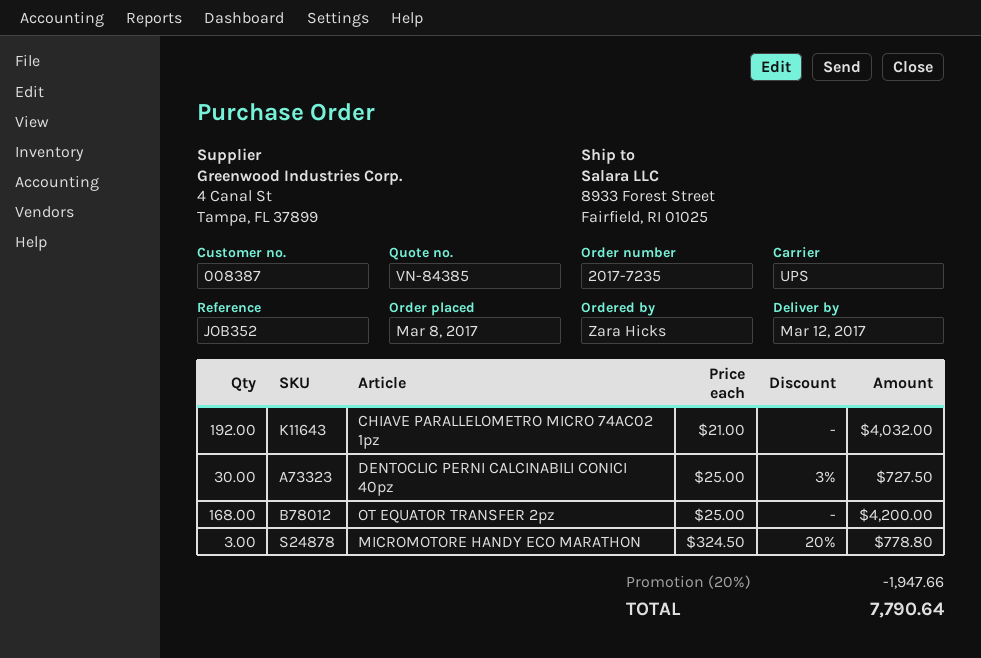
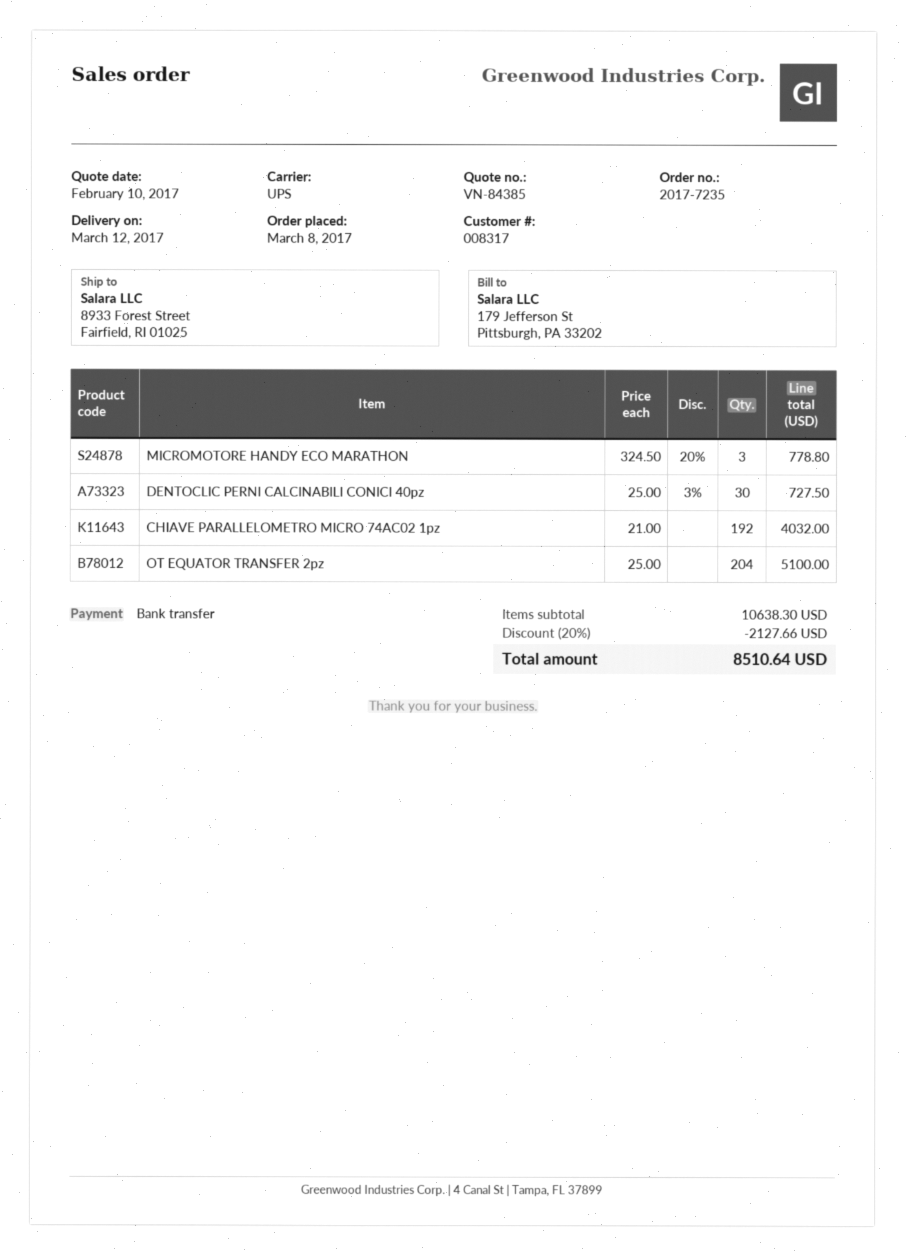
customer number: 008387 -> 008317
OT EQUATOR TRANSFER 2pz: 168 x 25.00 = 4200.00 -> 204 x 25.00 = 5100.00
discount: 20% = 1947.66 -> 20% = 2127.66
total: 7790.64 -> 8510.64

